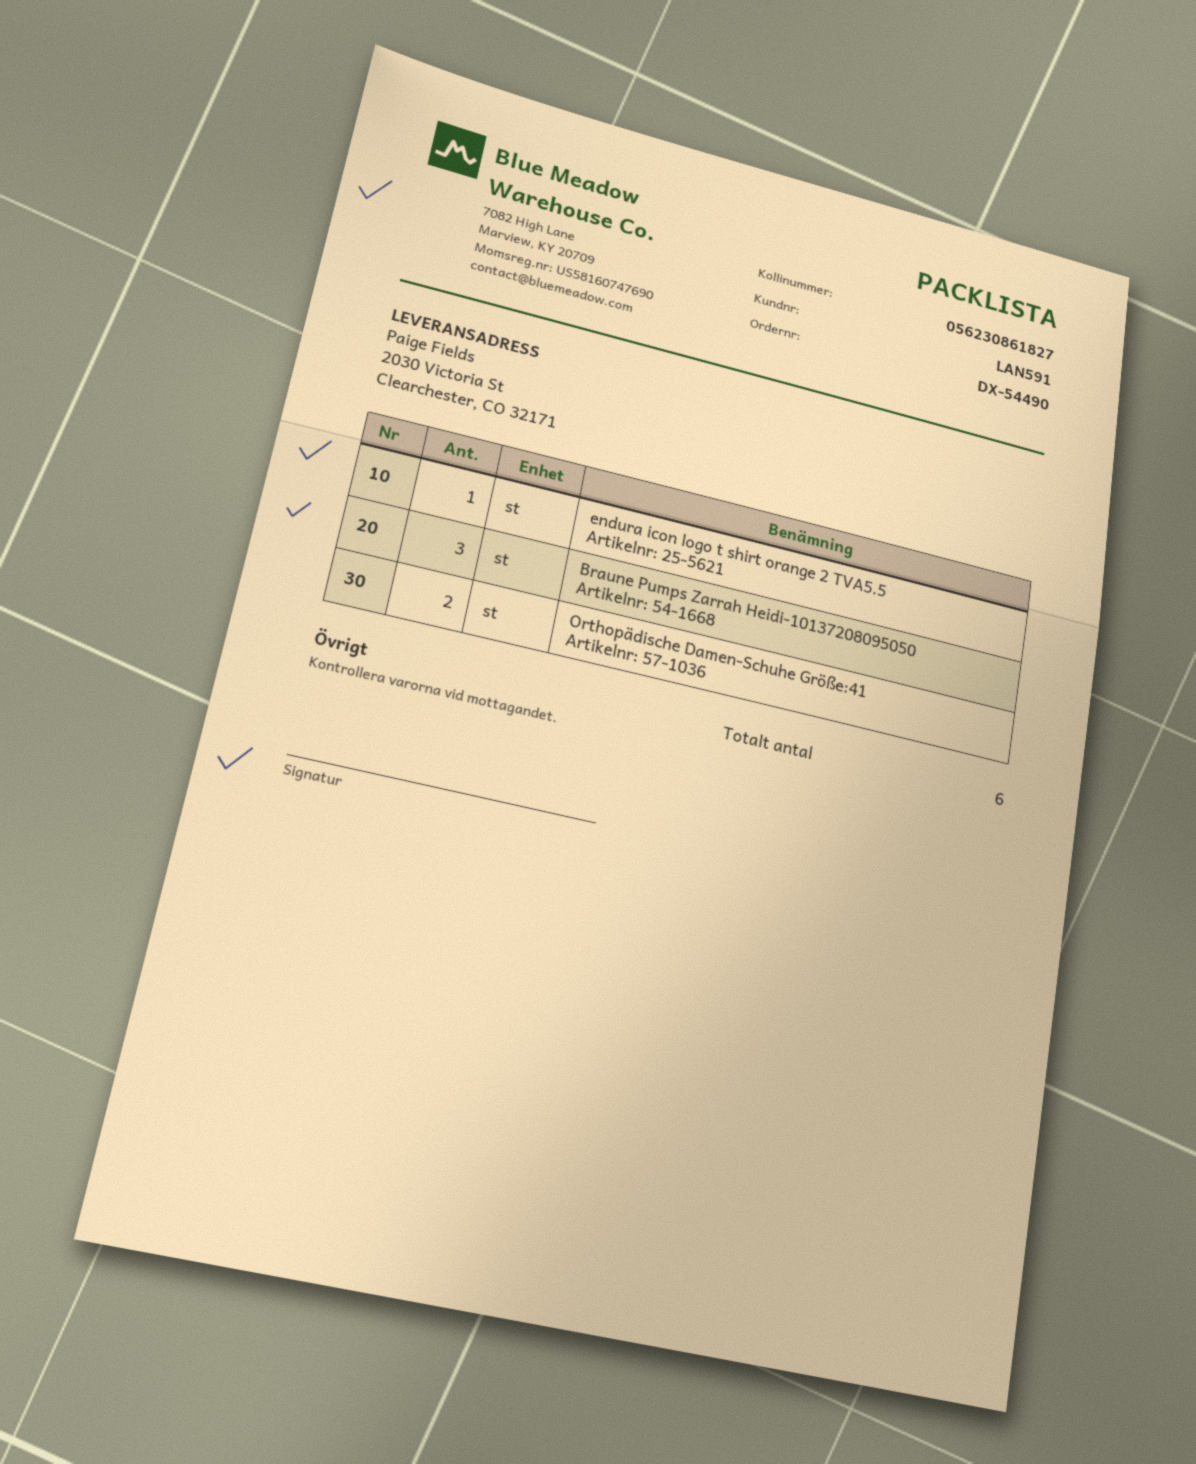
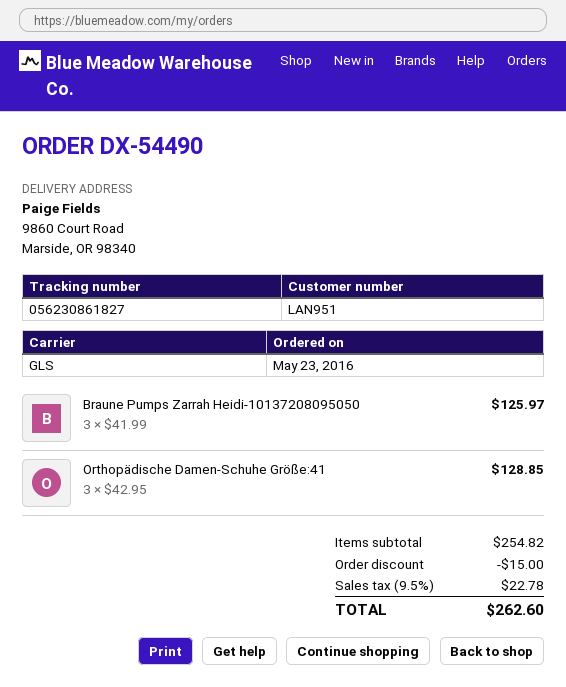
customer number: LAN591 -> LAN951
ship to: 2030 Victoria St, Clearchester, CO 32171 -> 9860 Court Road, Marside, OR 98340
endura icon logo t shirt orange 2 TVA5.5: 1 -> none
Orthopädische Damen-Schuhe Größe:41: 2 -> 3

